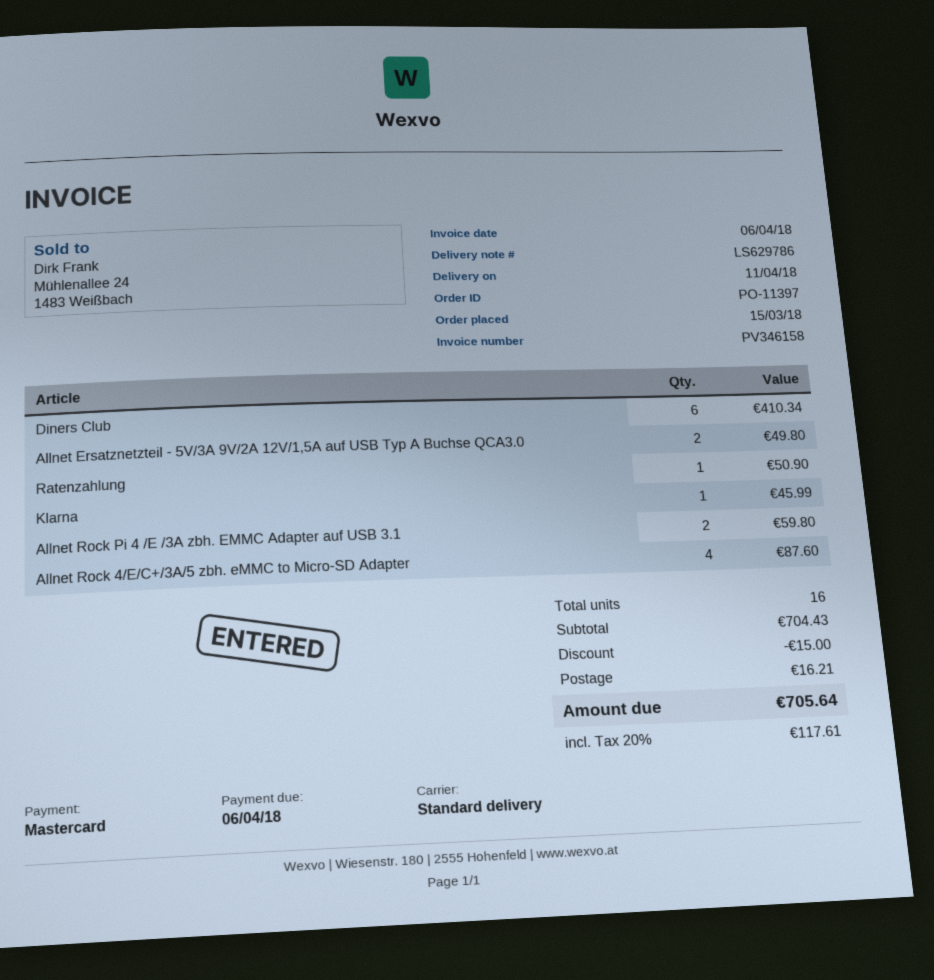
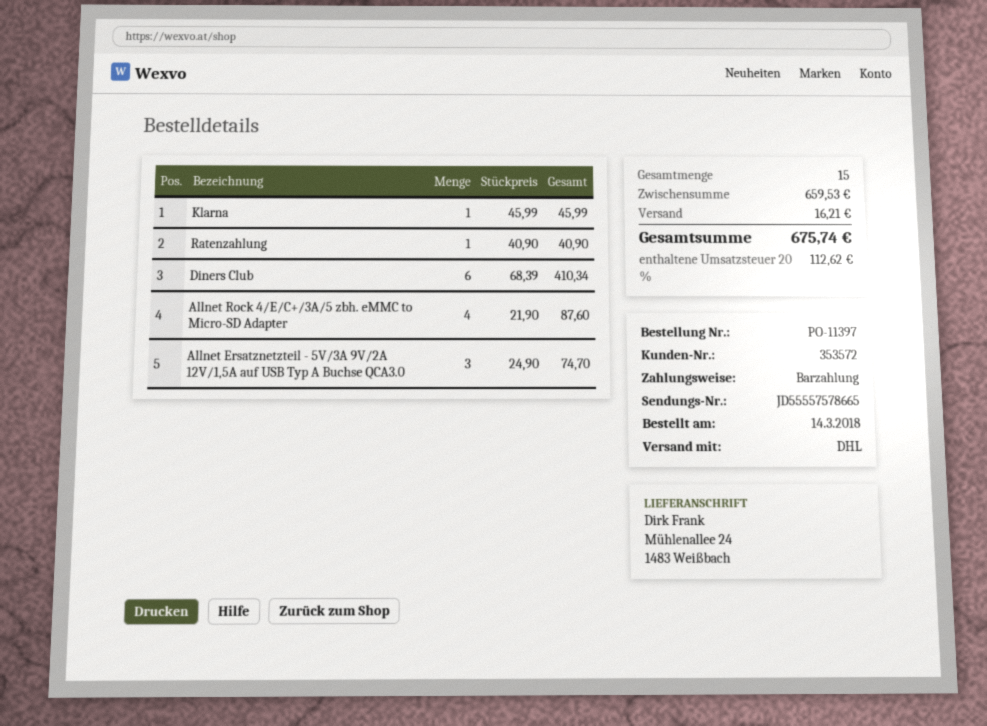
order date: 2018-03-15 -> 2018-03-14
payment method: Mastercard -> cash
shipping method: standard -> DHL
Allnet Ersatznetzteil - 5V/3A 9V/2A 12V/1,5A auf USB Typ A Buchse QCA3.0: 2 for 49.80 -> 3 for 74.70
Ratenzahlung: 1 for 50.90 -> 1 for 40.90
Allnet Rock Pi 4 /E /3A zbh. EMMC Adapter auf USB 3.1: 2 for 59.80 -> none
total quantity: 16 -> 15
subtotal: 704.43 -> 659.53
discount: 15.00 -> none
tax: 20% = 117.61 -> 20% = 112.62
total: 705.64 -> 675.74

